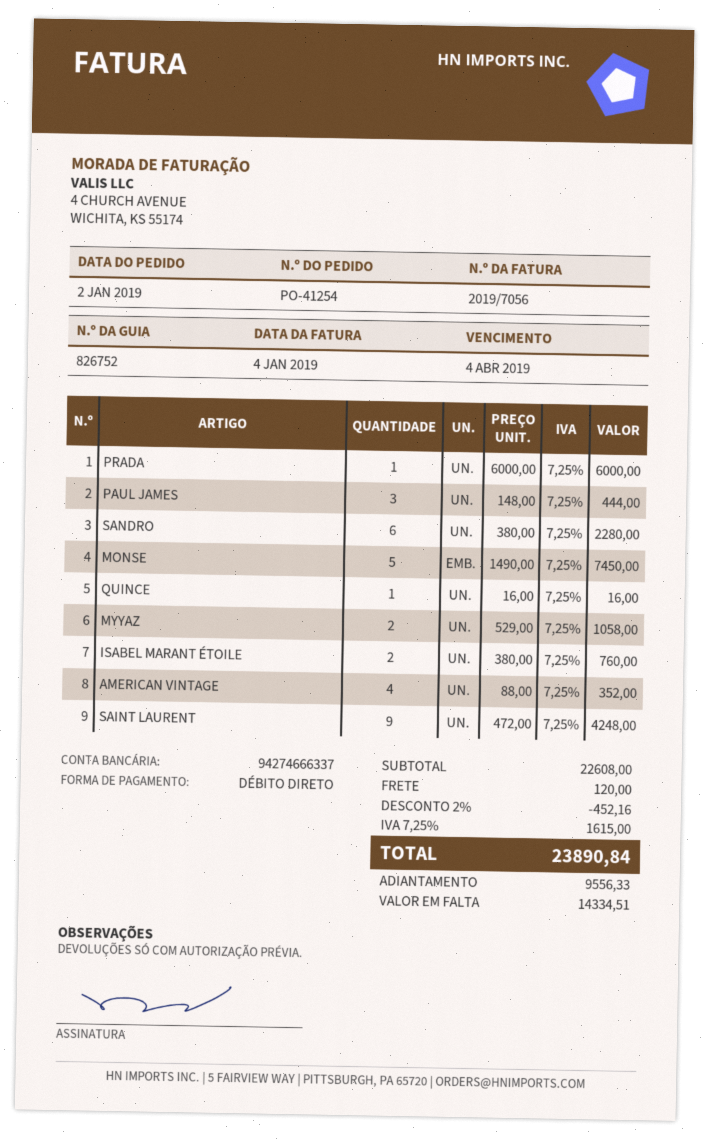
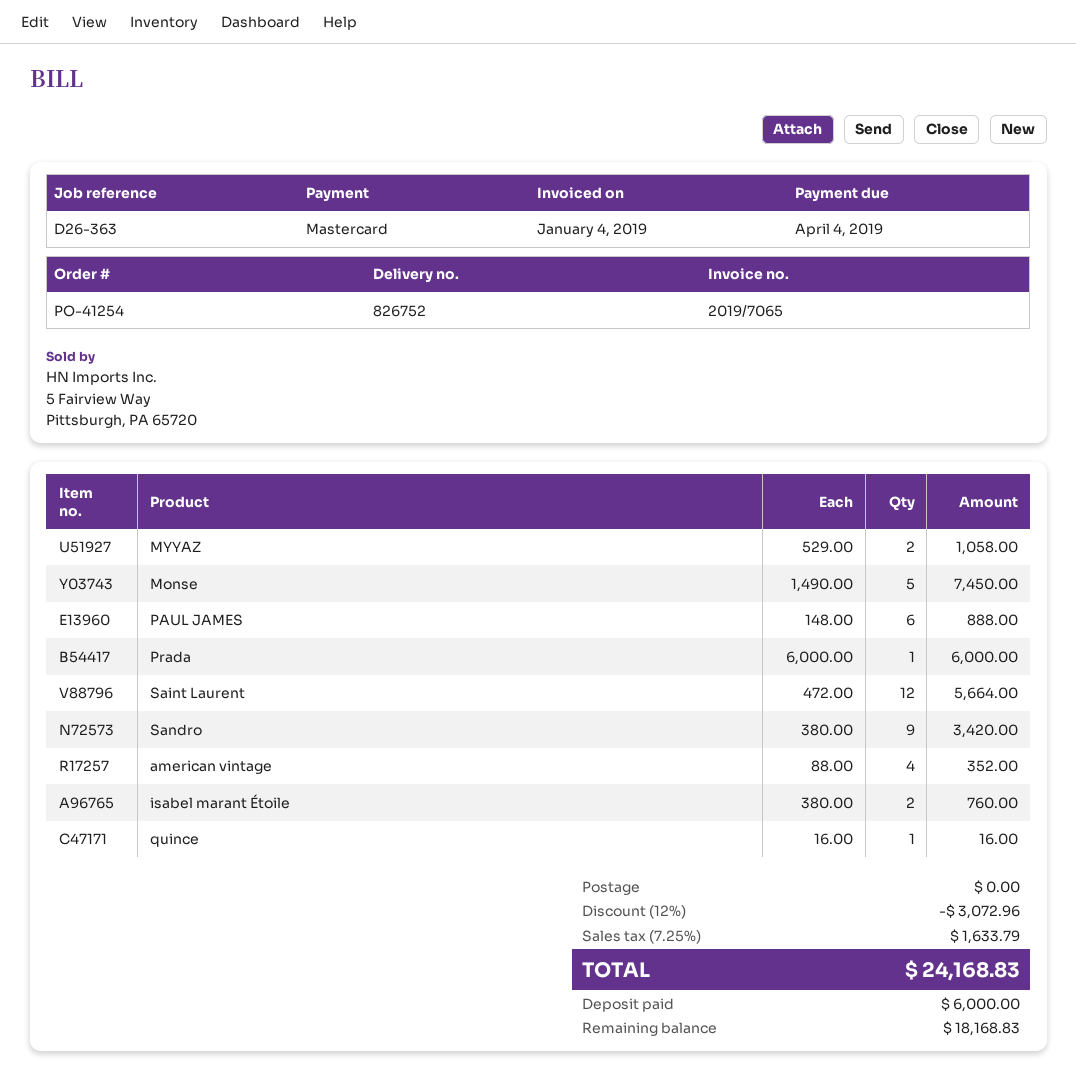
invoice number: 2019/7056 -> 2019/7065
payment method: direct debit -> Mastercard
PAUL JAMES: 3 x 148.00 = 444.00 -> 6 x 148.00 = 888.00
SANDRO: 6 x 380.00 = 2280.00 -> 9 x 380.00 = 3420.00
SAINT LAURENT: 9 x 472.00 = 4248.00 -> 12 x 472.00 = 5664.00
discount: 2% = 452.16 -> 12% = 3072.96
shipping: 120.00 -> 0.00
tax: 7.25% = 1615.00 -> 7.25% = 1633.79
total: 23890.84 -> 24168.83
deposit: 9556.33 -> 6000.00
balance: 14334.51 -> 18168.83

